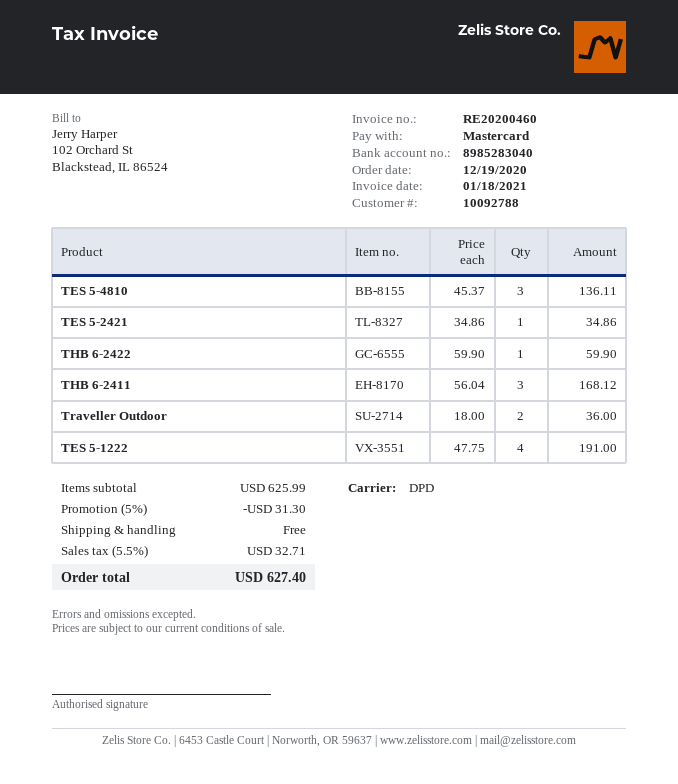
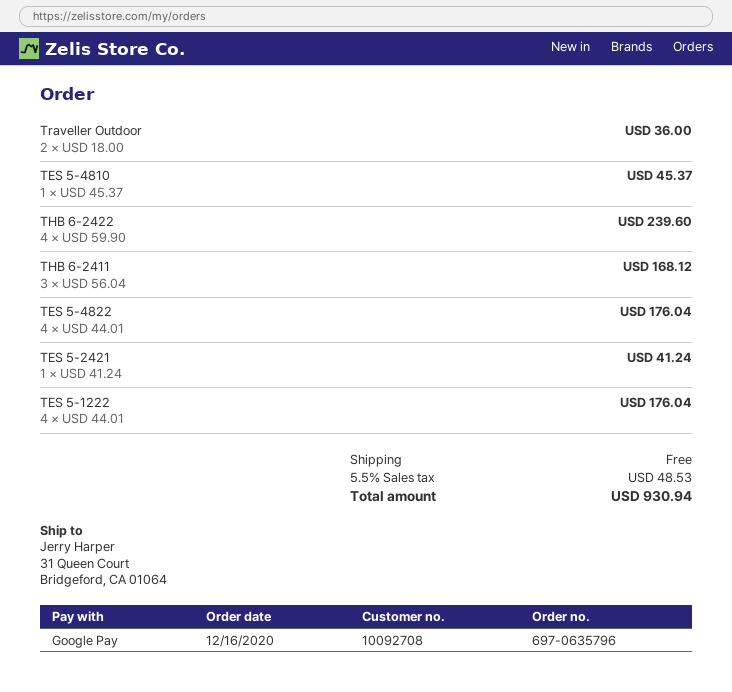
order date: 2020-12-19 -> 2020-12-16
customer number: 10092788 -> 10092708
payment method: Mastercard -> Google Pay
TES 5-4810: 3 x 45.37 = 136.11 -> 1 x 45.37 = 45.37
TES 5-2421: 1 x 34.86 = 34.86 -> 1 x 41.24 = 41.24
THB 6-2422: 1 x 59.90 = 59.90 -> 4 x 59.90 = 239.60
TES 5-1222: 4 x 47.75 = 191.00 -> 4 x 44.01 = 176.04
TES 5-4822: none -> 4 x 44.01 = 176.04
discount: 5% = 31.30 -> none
tax: 5.5% = 32.71 -> 5.5% = 48.53
total: 627.40 -> 930.94

